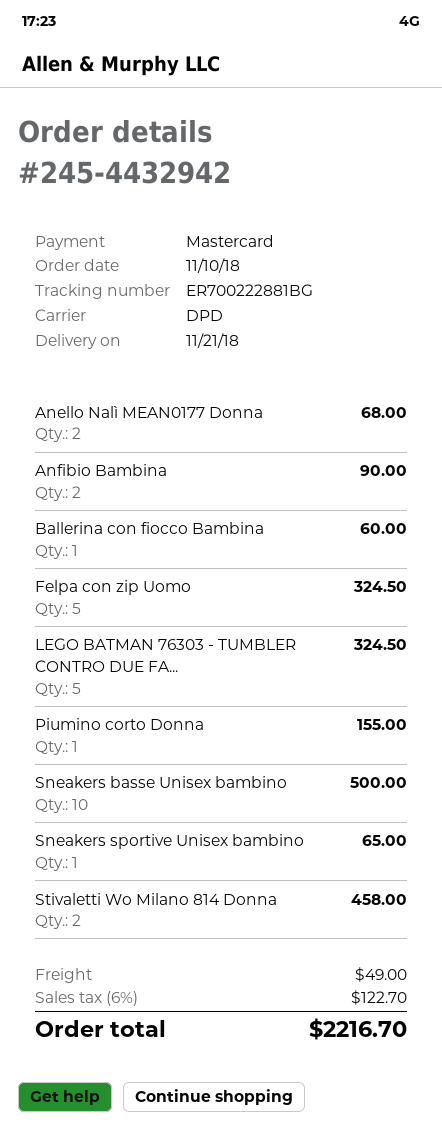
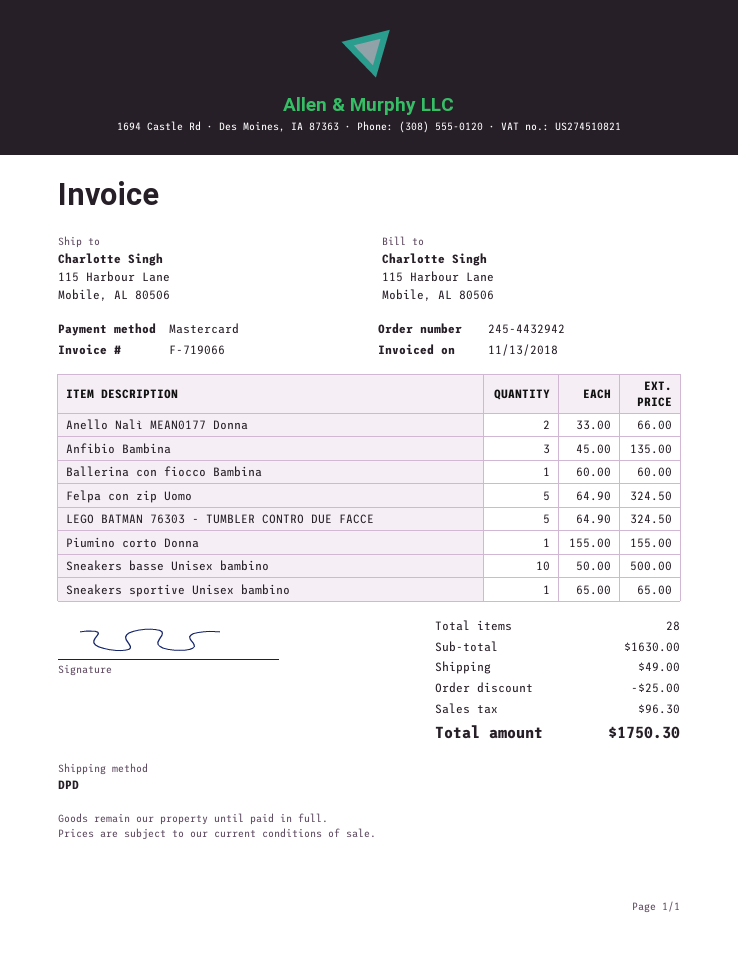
Anello Nalì MEAN0177 Donna: 2 for 68.00 -> 2 for 66.00
Anfibio Bambina: 2 for 90.00 -> 3 for 135.00
Stivaletti Wo Milano 814 Donna: 2 for 458.00 -> none
discount: none -> 25.00
tax: 122.70 -> 96.30
total: 2216.70 -> 1750.30

